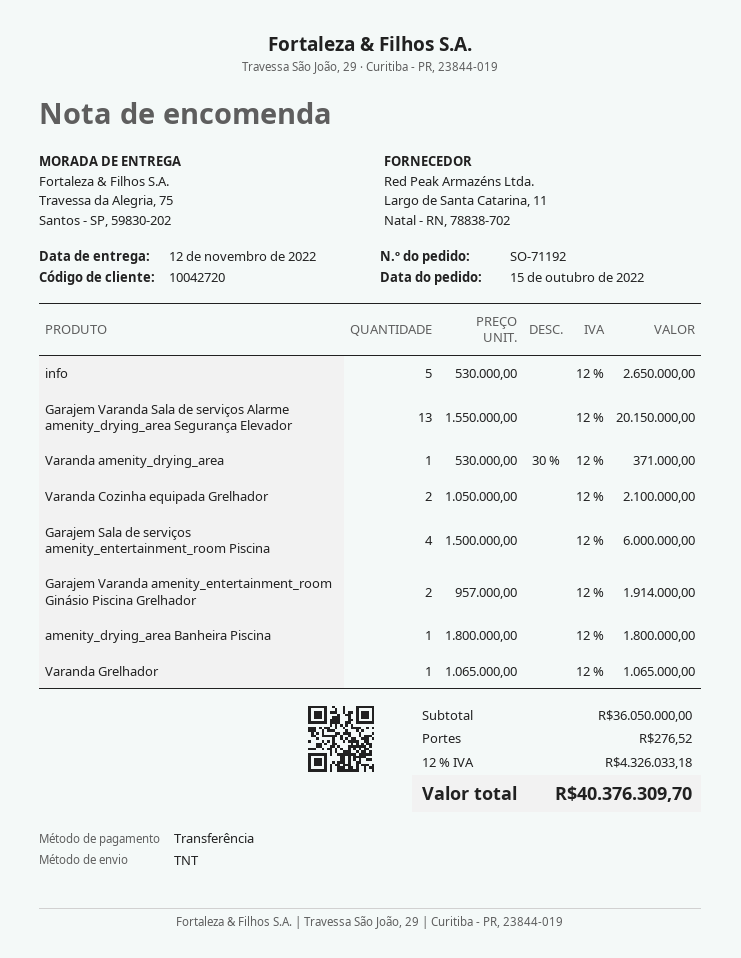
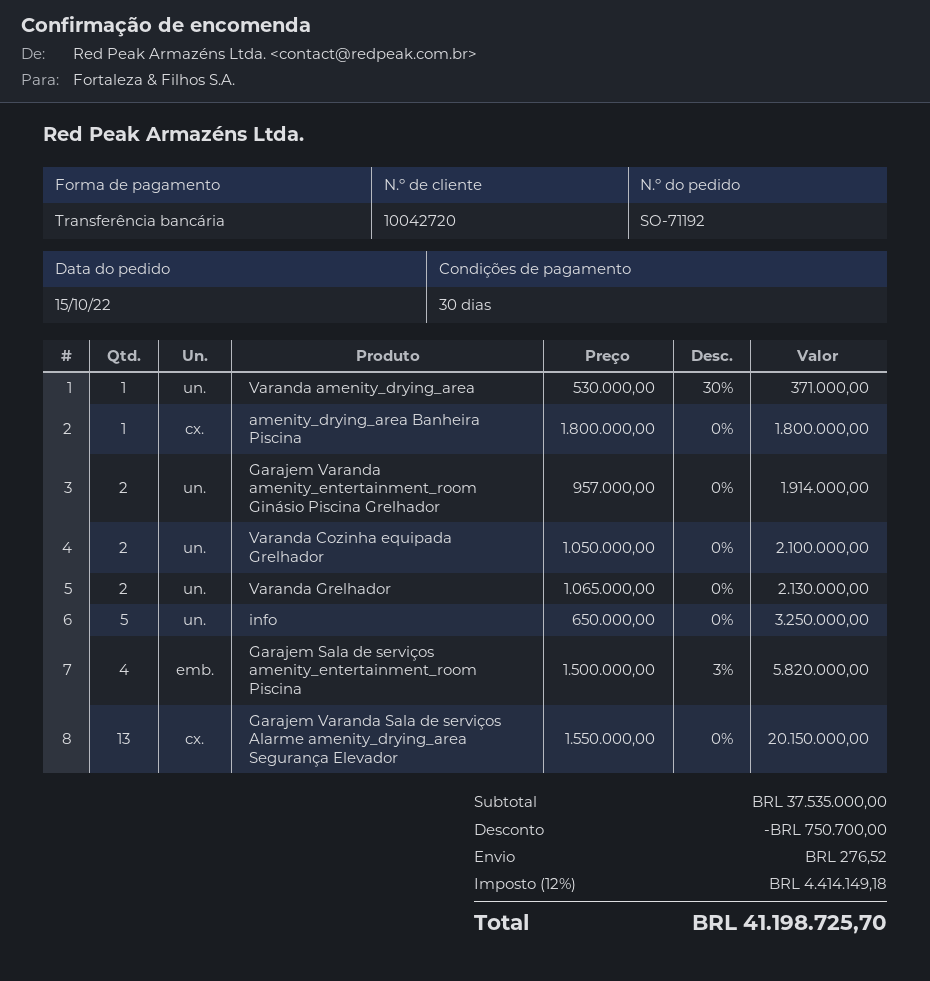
info: 5 x 530000.00 = 2650000.00 -> 5 x 650000.00 = 3250000.00
Garajem Sala de serviços amenity_entertainment_room Piscina: 4 x 1500000.00 = 6000000.00 -> 4 x 1500000.00 - 3% = 5820000.00
Varanda Grelhador: 1 x 1065000.00 = 1065000.00 -> 2 x 1065000.00 = 2130000.00
subtotal: 36050000.00 -> 37535000.00
discount: none -> 750700.00
tax: 12% = 4326033.18 -> 12% = 4414149.18
total: 40376309.70 -> 41198725.70

